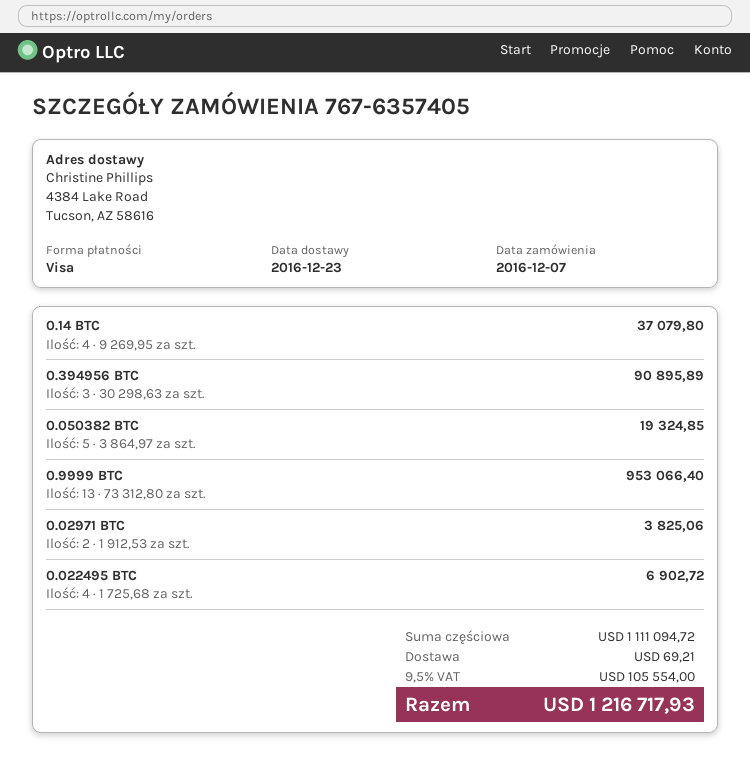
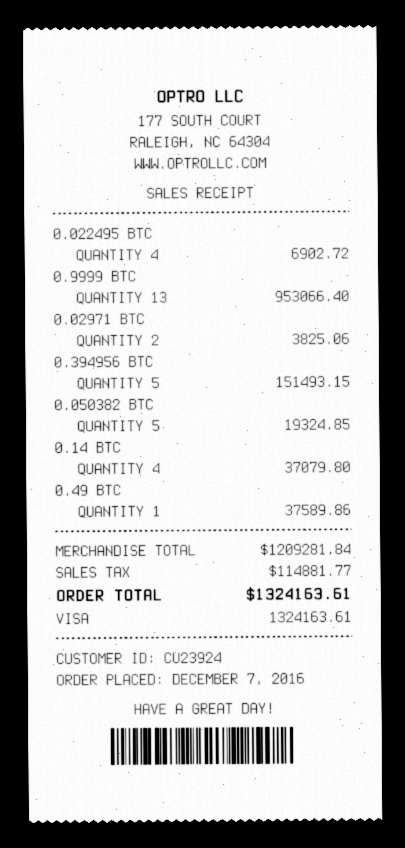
0.394956 BTC: 3 for 90895.89 -> 5 for 151493.15
0.49 BTC: none -> 1 for 37589.86
subtotal: 1111094.72 -> 1209281.84
shipping: 69.21 -> none
tax: 105554.00 -> 114881.77
total: 1216717.93 -> 1324163.61

